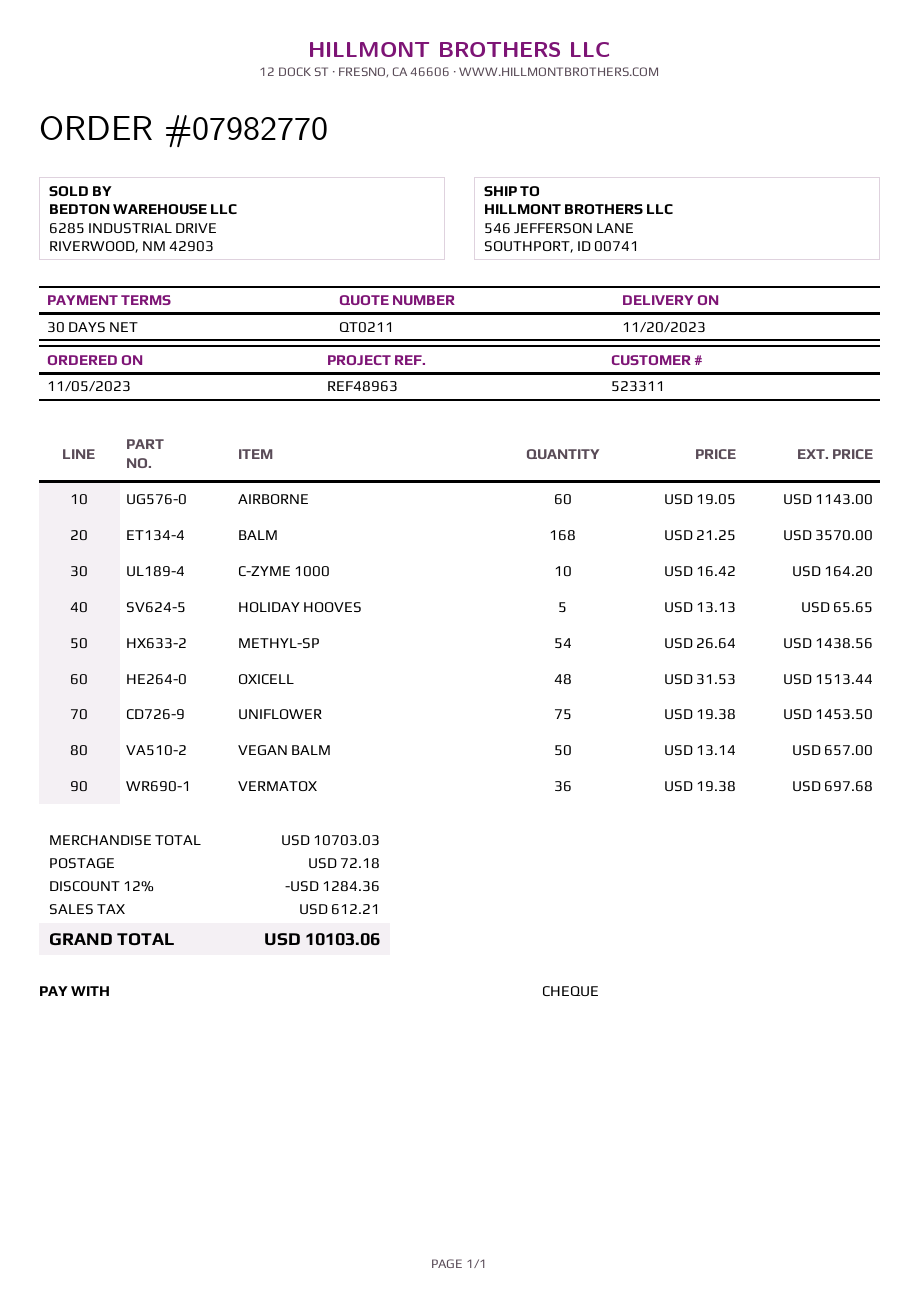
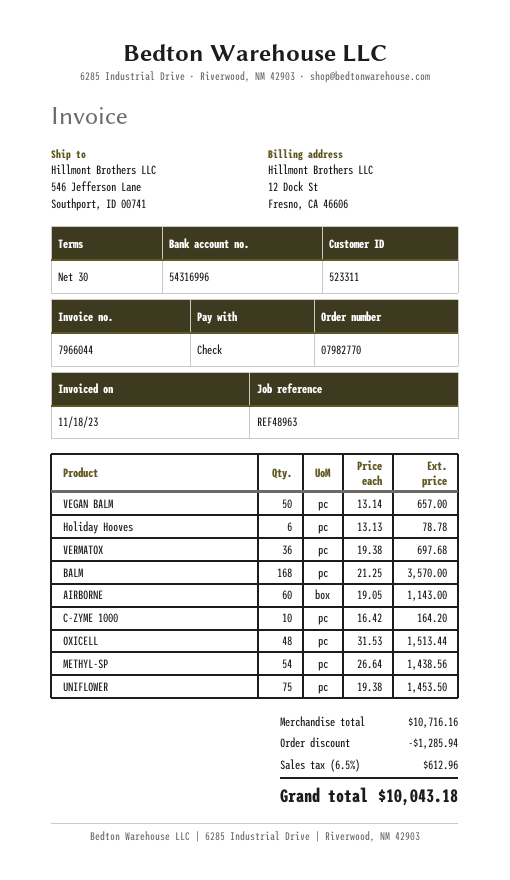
HOLIDAY HOOVES: 5 x 13.13 = 65.65 -> 6 x 13.13 = 78.78
subtotal: 10703.03 -> 10716.16
discount: 1284.36 -> 1285.94
shipping: 72.18 -> none
tax: 612.21 -> 612.96
total: 10103.06 -> 10043.18

